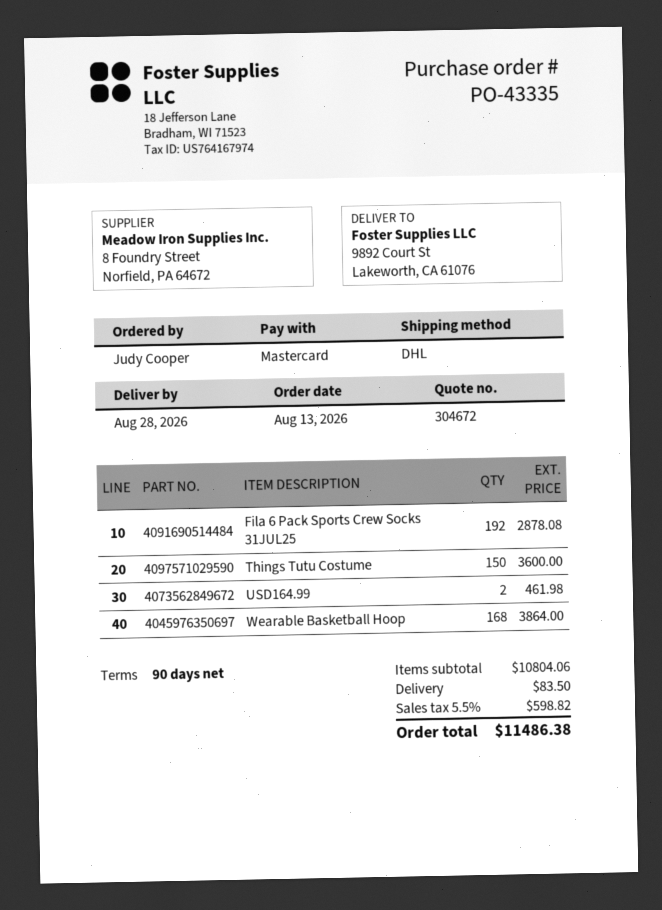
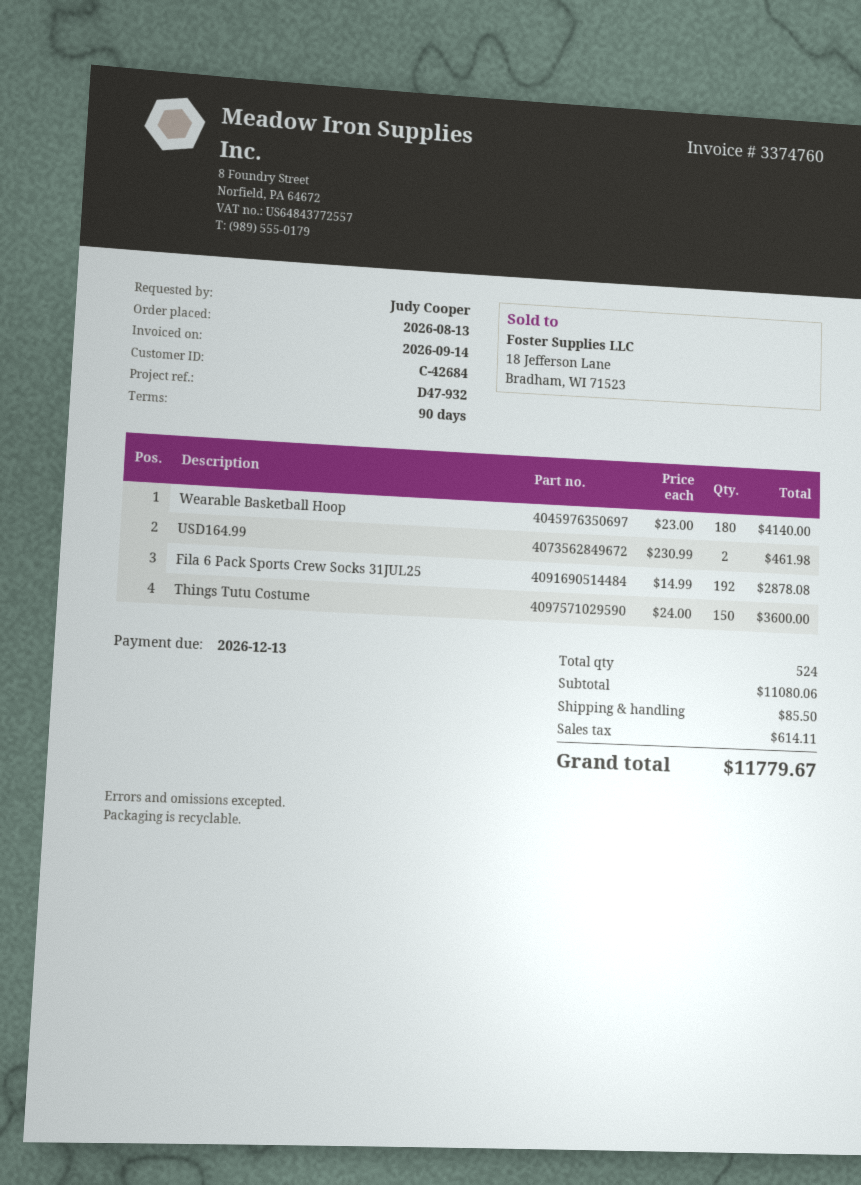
Wearable Basketball Hoop: 168 for 3864.00 -> 180 for 4140.00
subtotal: 10804.06 -> 11080.06
shipping: 83.50 -> 85.50
tax: 598.82 -> 614.11
total: 11486.38 -> 11779.67

